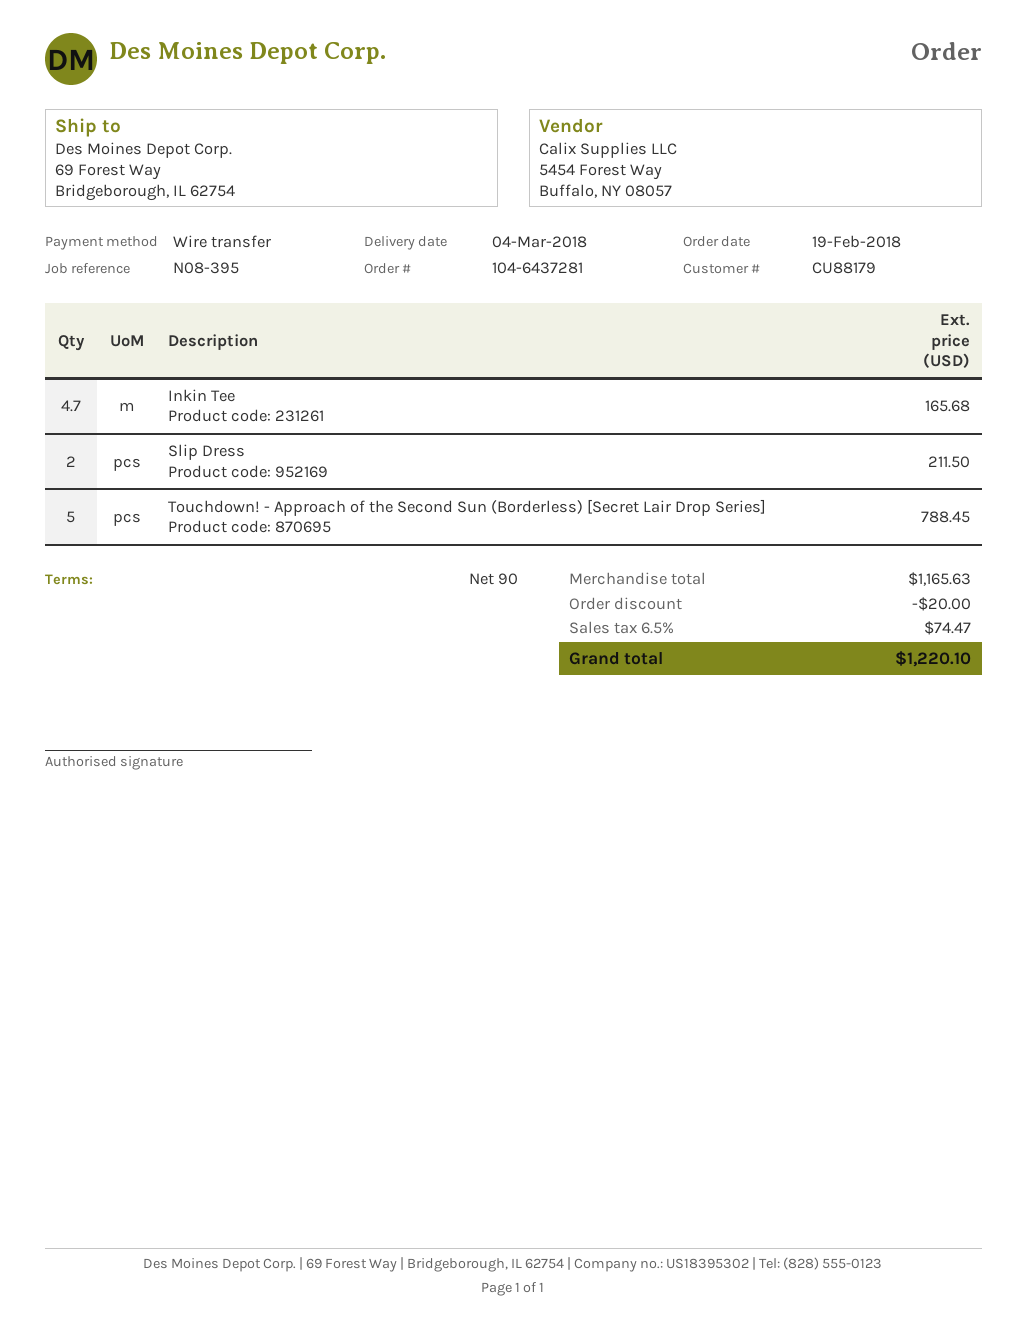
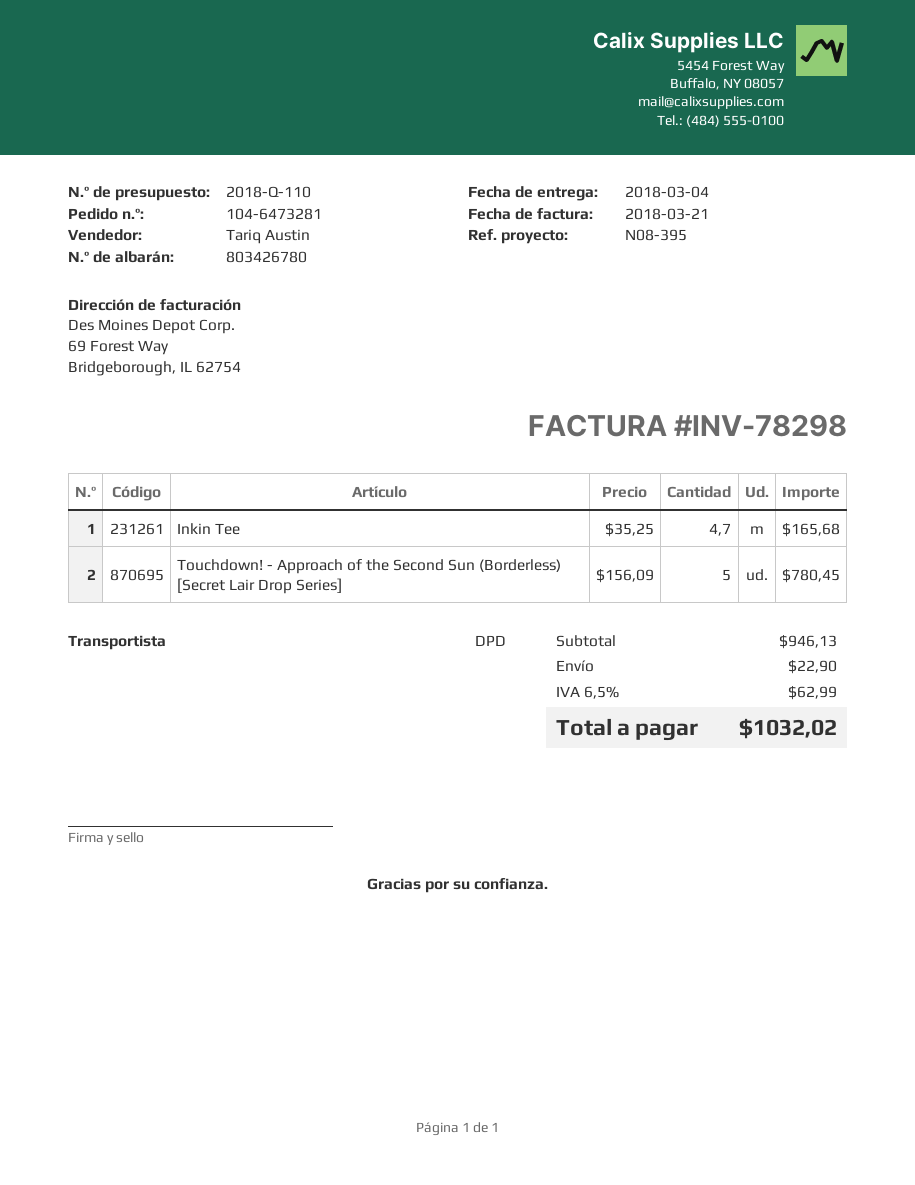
order number: 104-6437281 -> 104-6473281
Slip Dress: 2 for 211.50 -> none
Touchdown! - Approach of the Second Sun (Borderless) [Secret Lair Drop Series]: 5 for 788.45 -> 5 for 780.45
subtotal: 1165.63 -> 946.13
discount: 20.00 -> none
shipping: none -> 22.90
tax: 6.5% = 74.47 -> 6.5% = 62.99
total: 1220.10 -> 1032.02

